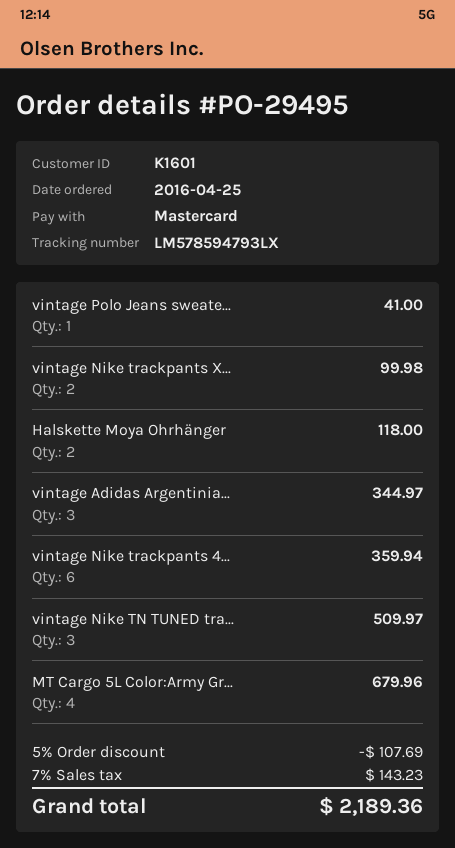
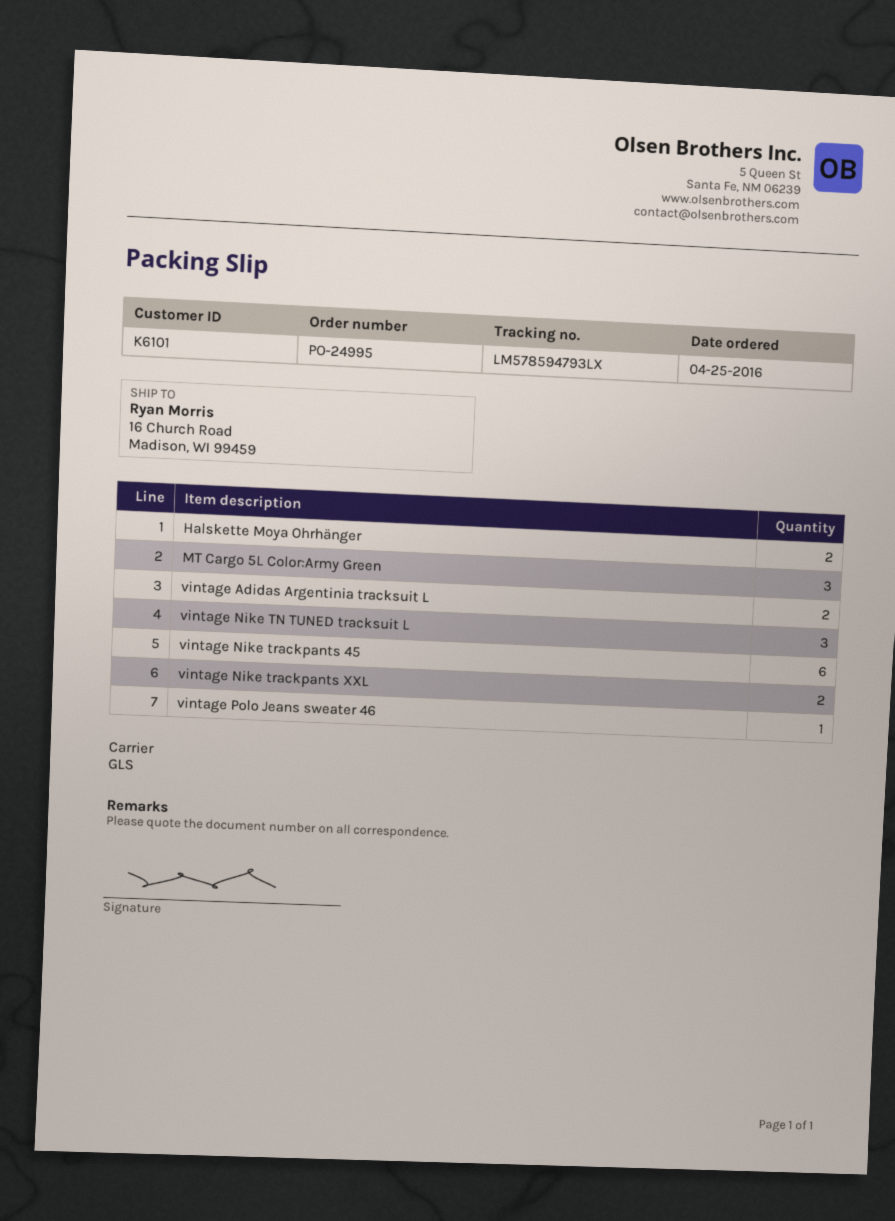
order number: PO-29495 -> PO-24995
customer number: K1601 -> K6101
vintage Adidas Argentinia...: 3 -> 2
MT Cargo 5L Color:Army Gr...: 4 -> 3

